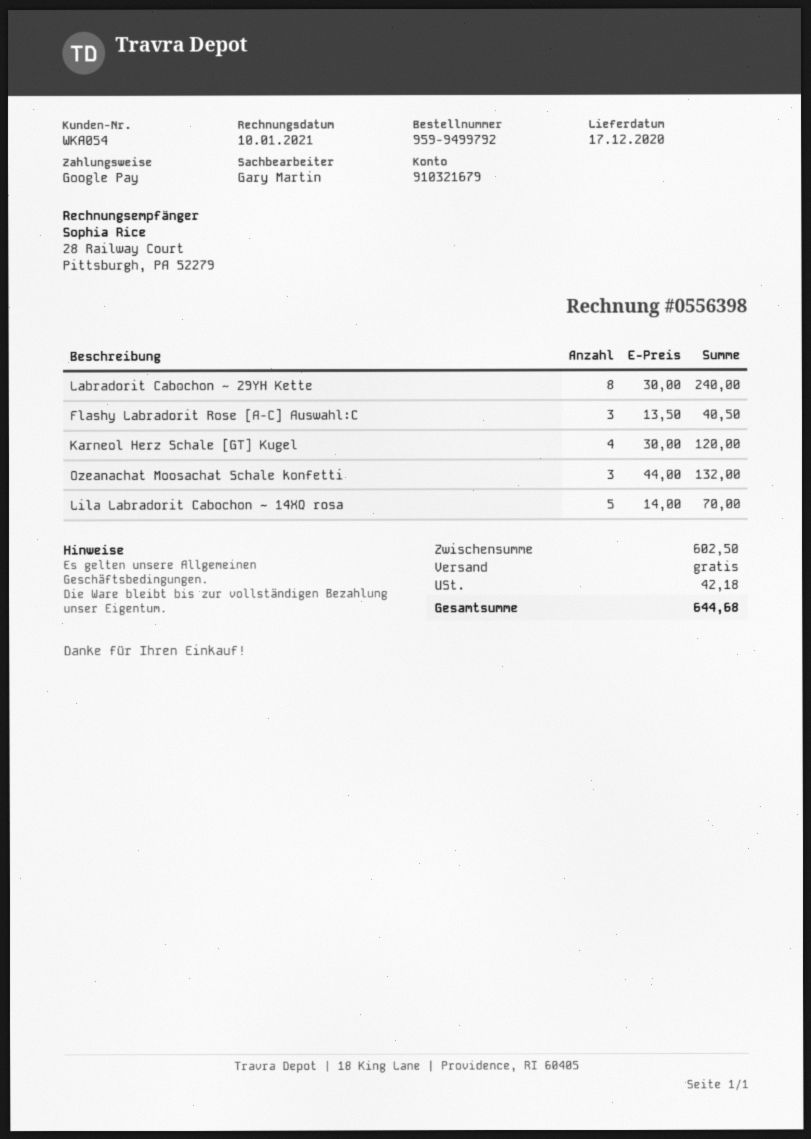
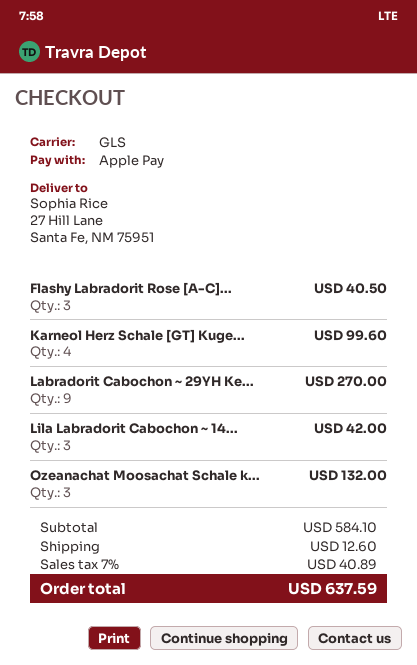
payment method: Google Pay -> Apple Pay
Labradorit Cabochon ~ 29YH Kette: 8 for 240.00 -> 9 for 270.00
Karneol Herz Schale [GT] Kugel: 4 for 120.00 -> 4 for 99.60
Lila Labradorit Cabochon ~ 14XQ rosa: 5 for 70.00 -> 3 for 42.00
subtotal: 602.50 -> 584.10
shipping: 0.00 -> 12.60
tax: 42.18 -> 40.89
total: 644.68 -> 637.59

